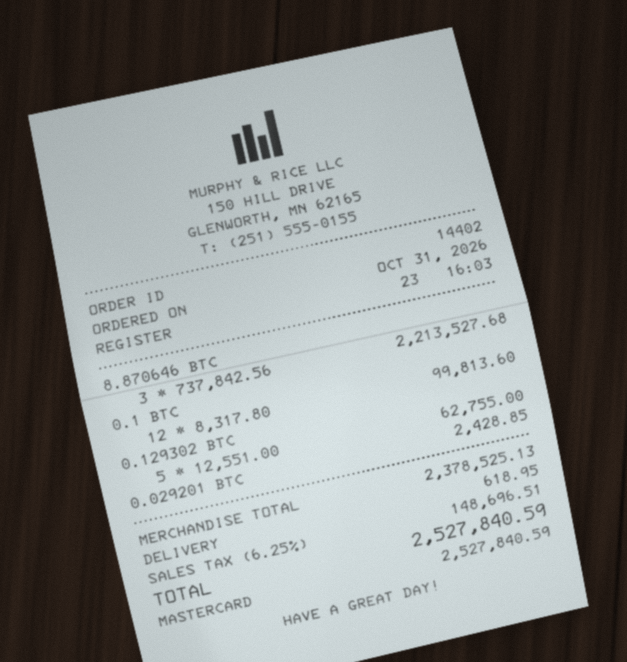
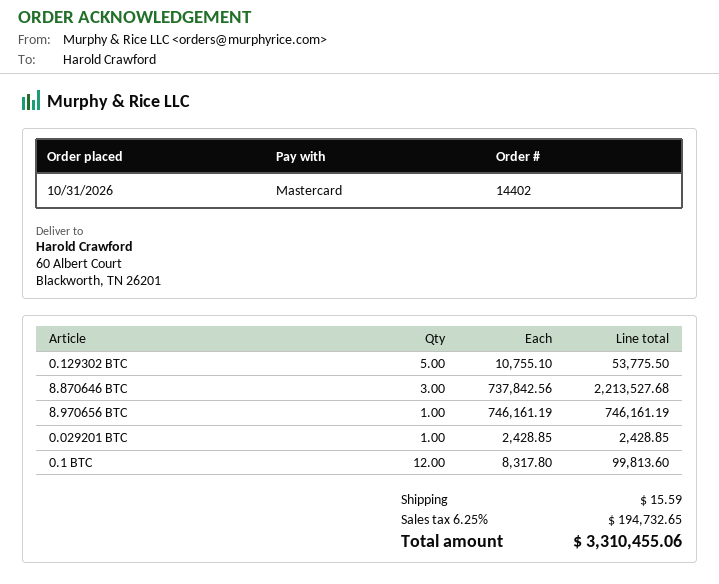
0.129302 BTC: 5 x 12551.00 = 62755.00 -> 5 x 10755.10 = 53775.50
8.970656 BTC: none -> 1 x 746161.19 = 746161.19
shipping: 618.95 -> 15.59
tax: 6.25% = 148696.51 -> 6.25% = 194732.65
total: 2527840.59 -> 3310455.06

